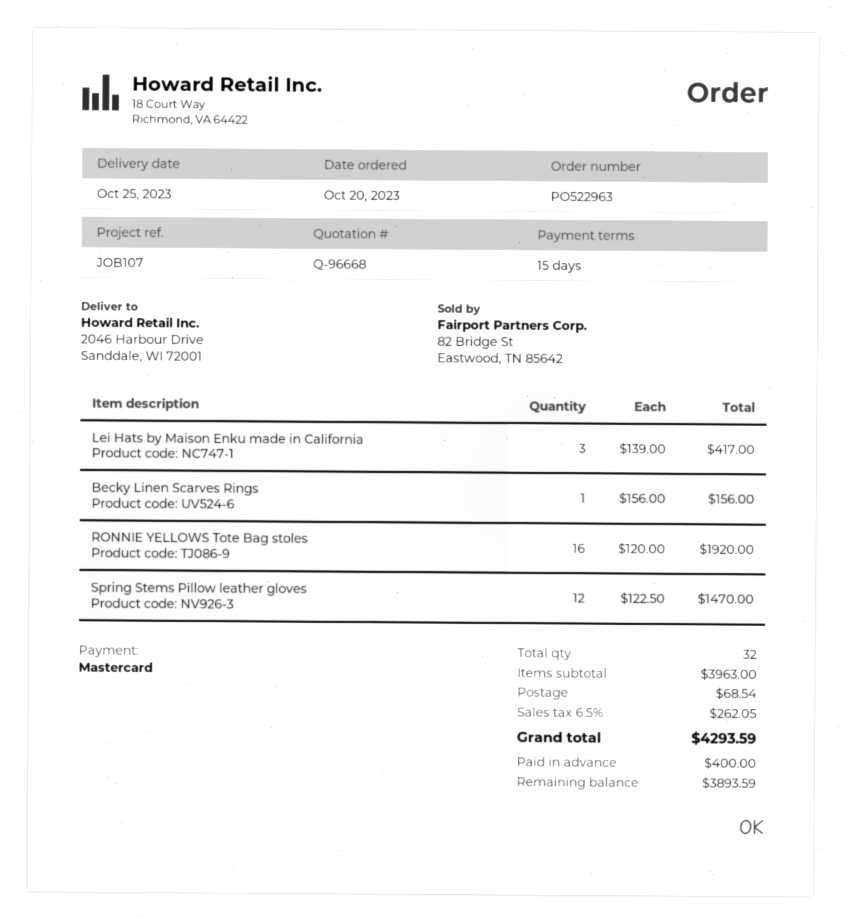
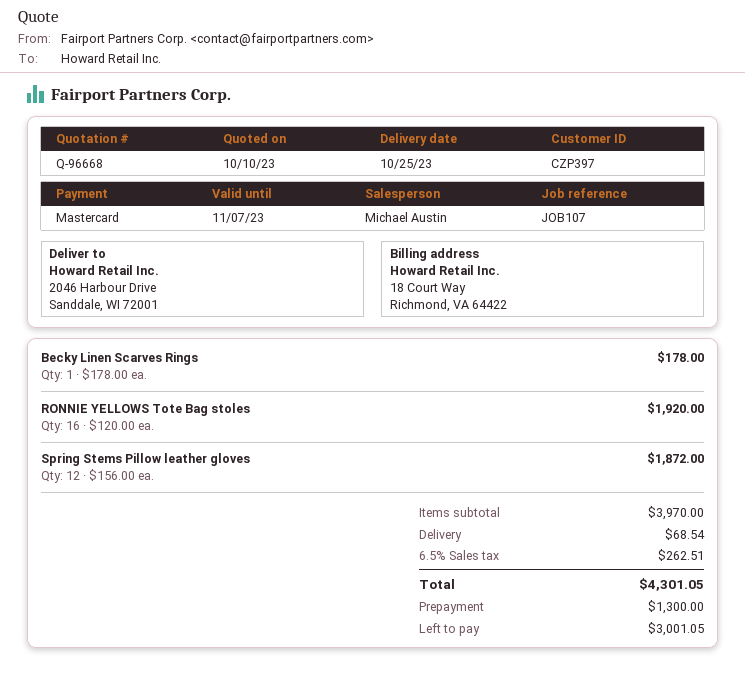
Lei Hats by Maison Enku made in California: 3 x 139.00 = 417.00 -> none
Becky Linen Scarves Rings: 1 x 156.00 = 156.00 -> 1 x 178.00 = 178.00
Spring Stems Pillow leather gloves: 12 x 122.50 = 1470.00 -> 12 x 156.00 = 1872.00
subtotal: 3963.00 -> 3970.00
tax: 6.5% = 262.05 -> 6.5% = 262.51
total: 4293.59 -> 4301.05
deposit: 400.00 -> 1300.00
balance: 3893.59 -> 3001.05

